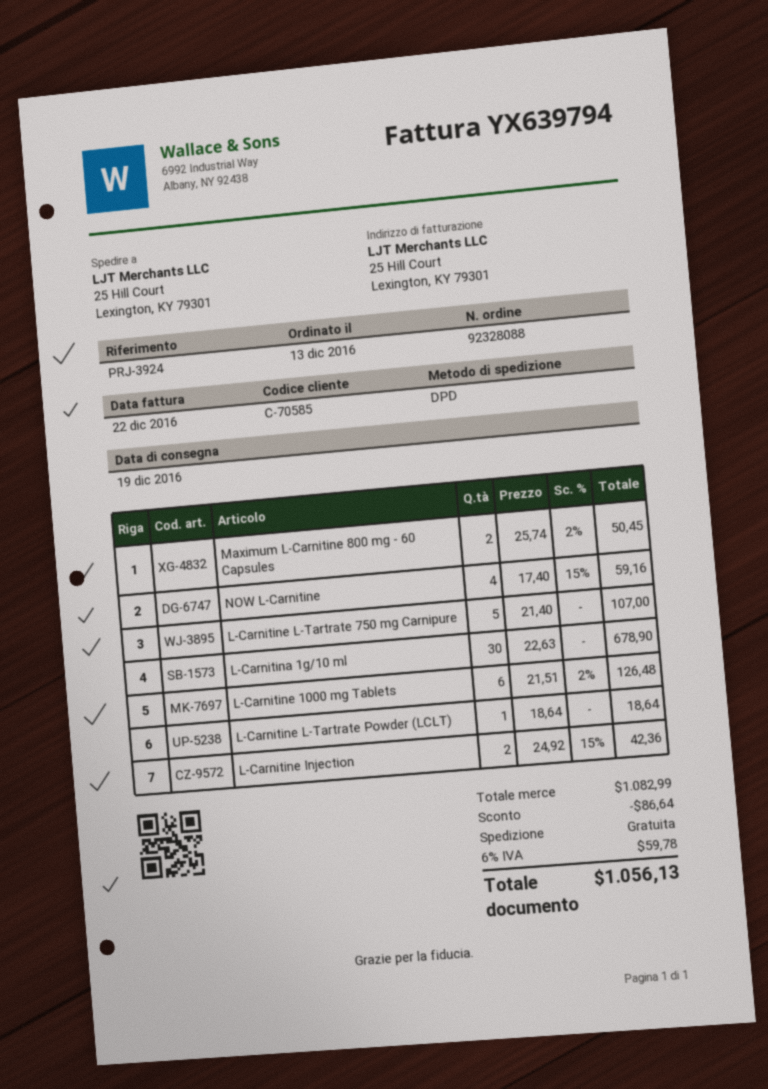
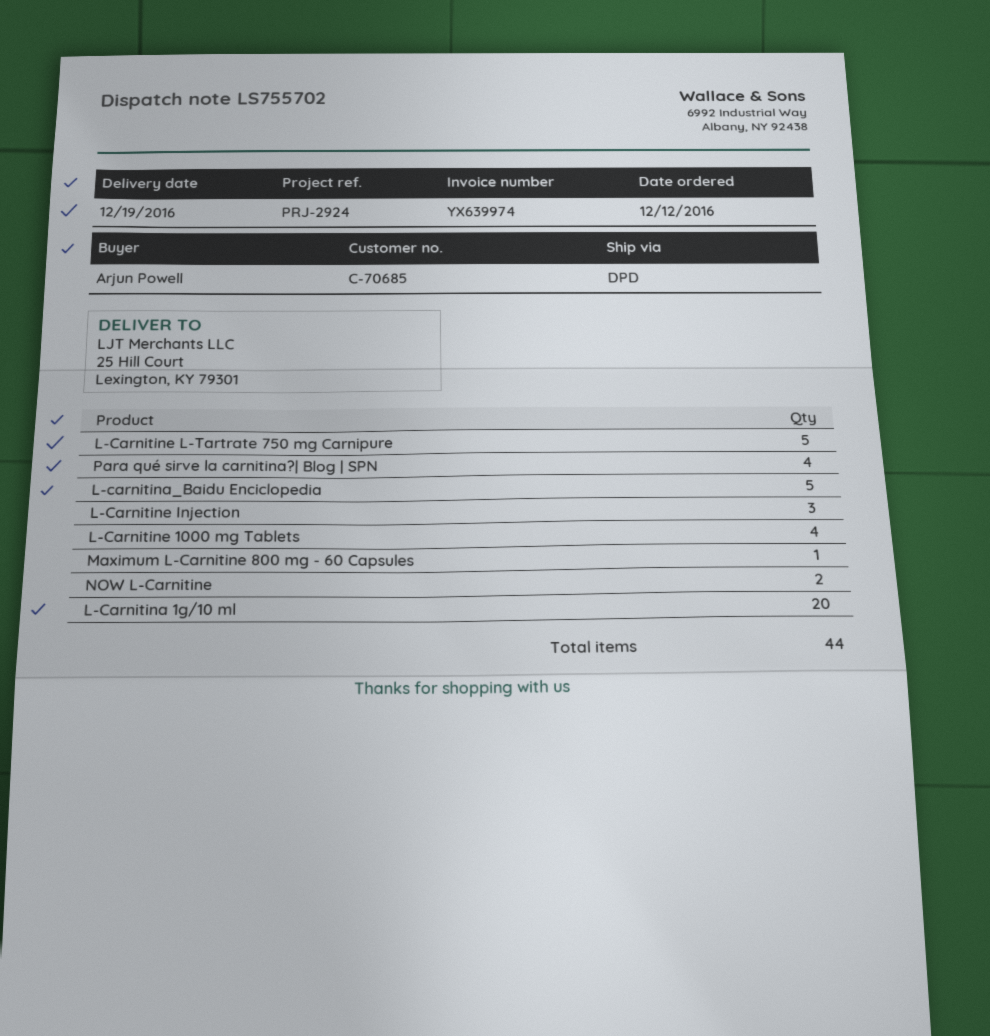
order date: 2016-12-13 -> 2016-12-12
invoice number: YX639794 -> YX639974
customer number: C-70585 -> C-70685
reference: PRJ-3924 -> PRJ-2924
Maximum L-Carnitine 800 mg - 60 Capsules: 2 -> 1
NOW L-Carnitine: 4 -> 2
L-Carnitina 1g/10 ml: 30 -> 20
L-Carnitine 1000 mg Tablets: 6 -> 4
L-Carnitine L-Tartrate Powder (LCLT): 1 -> none
L-Carnitine Injection: 2 -> 3
Para qué sirve la carnitina?| Blog | SPN: none -> 4
L-carnitina_Baidu Enciclopedia: none -> 5

